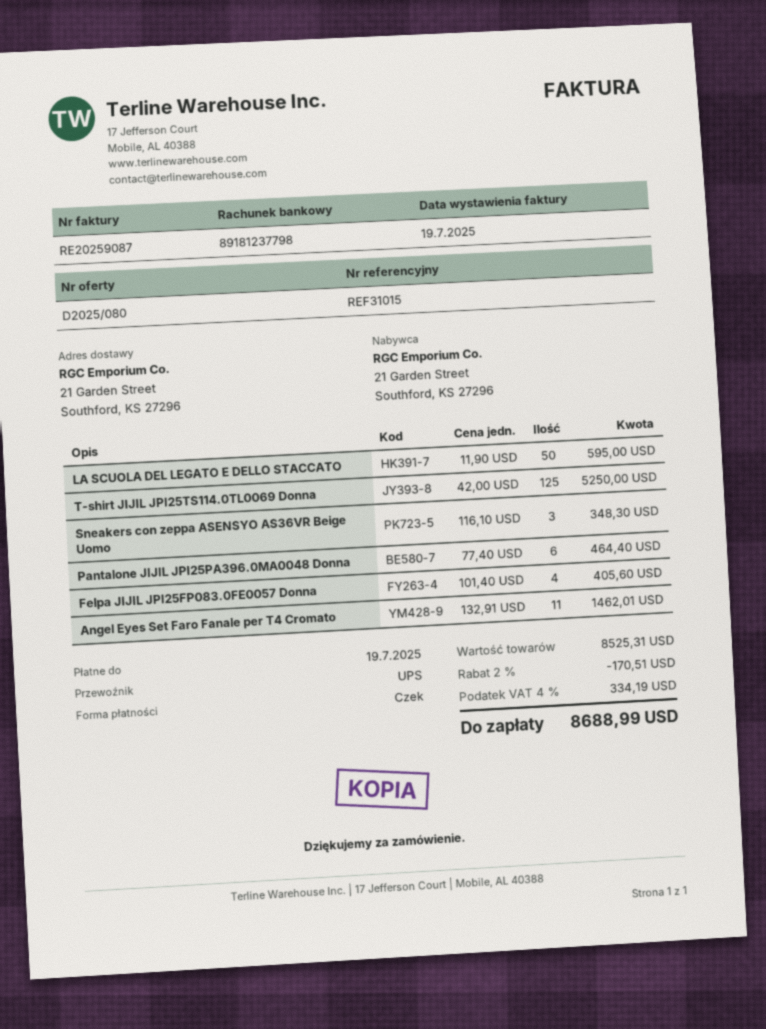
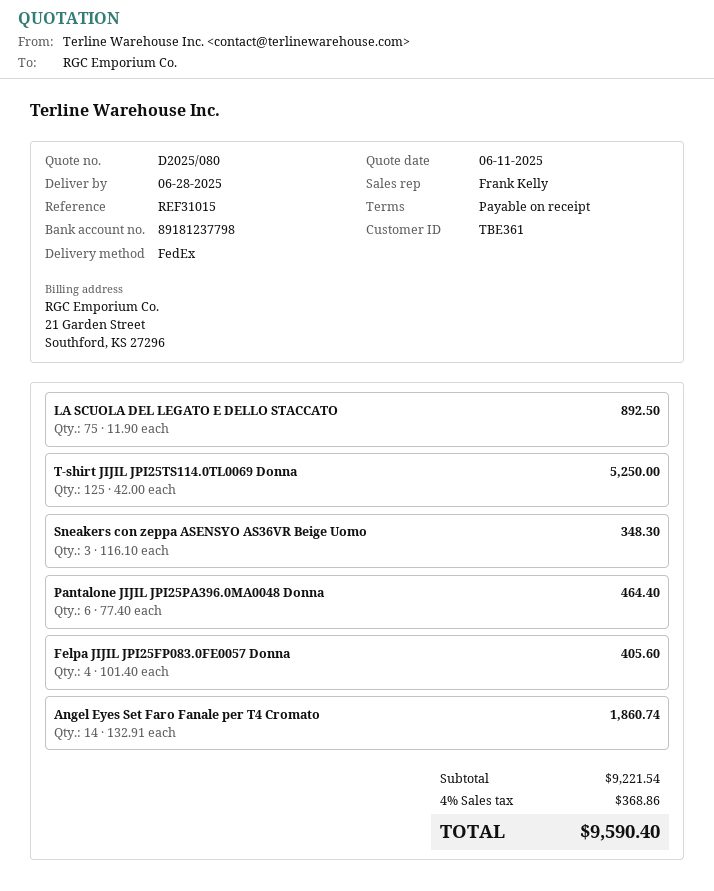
shipping method: UPS -> FedEx
LA SCUOLA DEL LEGATO E DELLO STACCATO: 50 x 11.90 = 595.00 -> 75 x 11.90 = 892.50
Angel Eyes Set Faro Fanale per T4 Cromato: 11 x 132.91 = 1462.01 -> 14 x 132.91 = 1860.74
subtotal: 8525.31 -> 9221.54
discount: 2% = 170.51 -> none
tax: 4% = 334.19 -> 4% = 368.86
total: 8688.99 -> 9590.40

